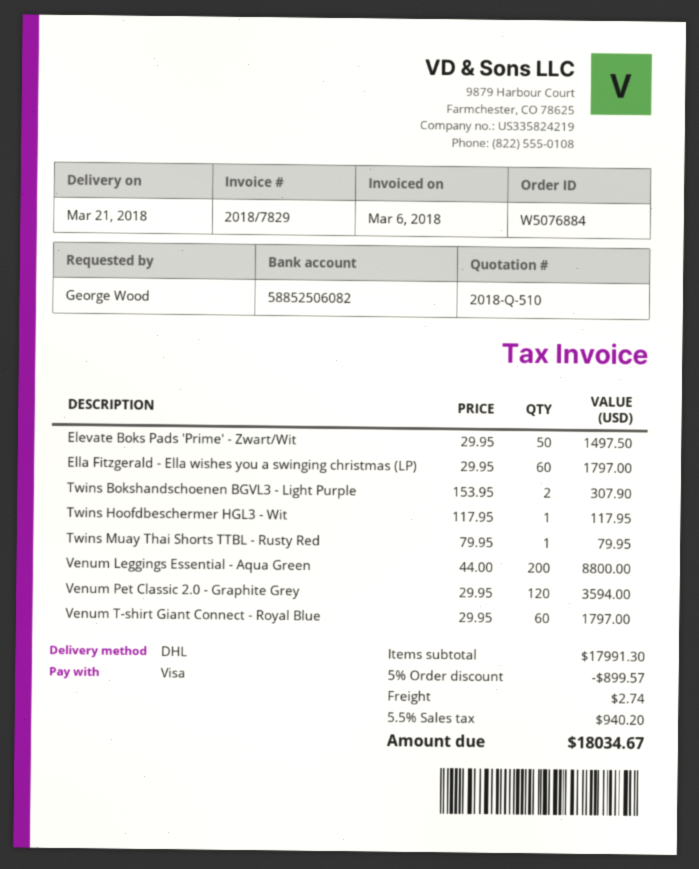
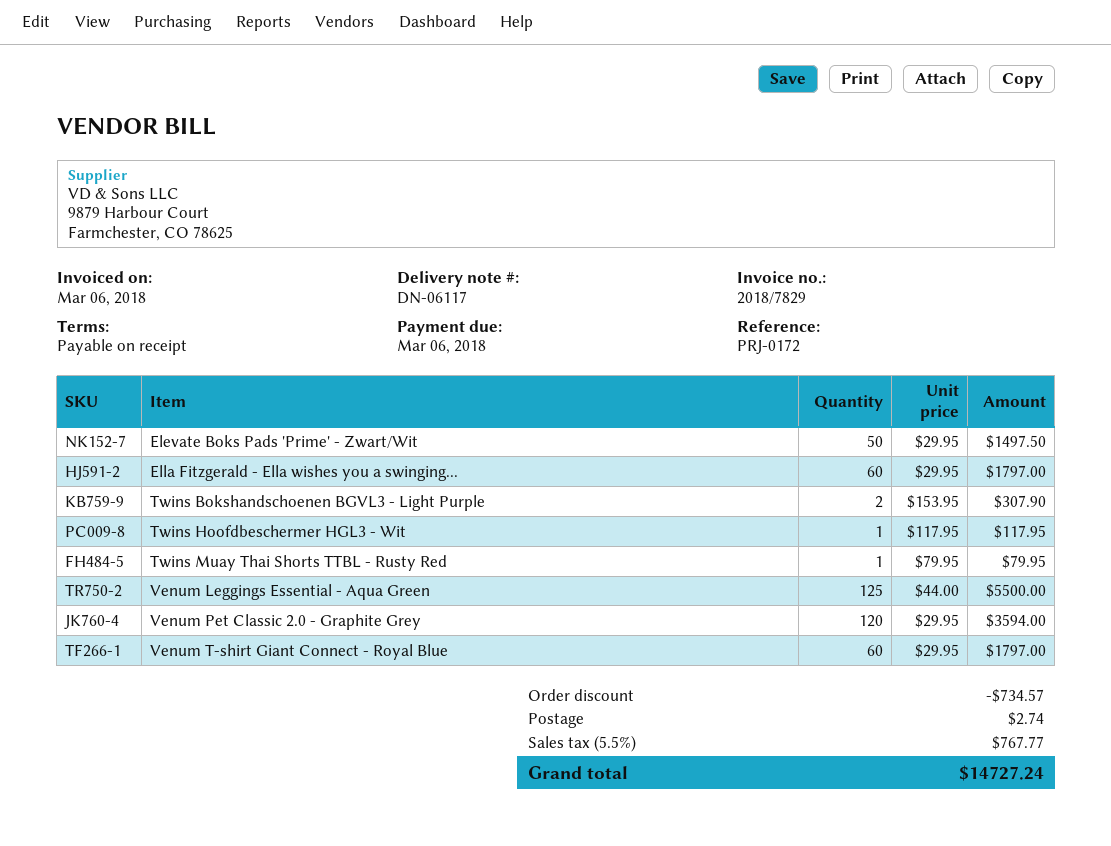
Venum Leggings Essential - Aqua Green: 200 x 44.00 = 8800.00 -> 125 x 44.00 = 5500.00
discount: 899.57 -> 734.57
tax: 5.5% = 940.20 -> 5.5% = 767.77
total: 18034.67 -> 14727.24

